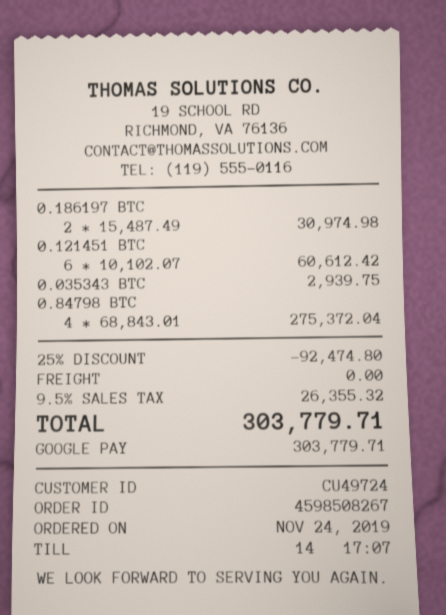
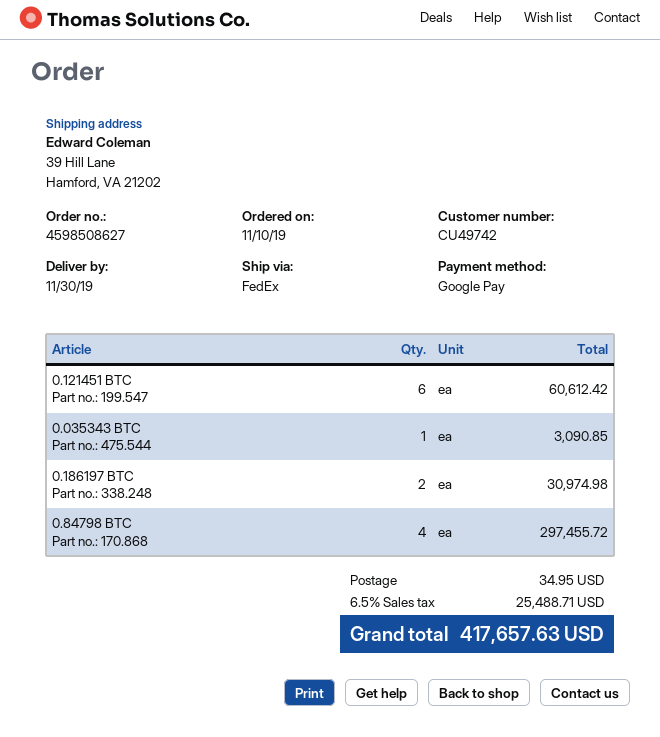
order number: 4598508267 -> 4598508627
order date: 2019-11-24 -> 2019-11-10
customer number: CU49724 -> CU49742
0.035343 BTC: 1 for 2939.75 -> 1 for 3090.85
0.84798 BTC: 4 for 275372.04 -> 4 for 297455.72
discount: 25% = 92474.80 -> none
shipping: 0.00 -> 34.95
tax: 9.5% = 26355.32 -> 6.5% = 25488.71
total: 303779.71 -> 417657.63

